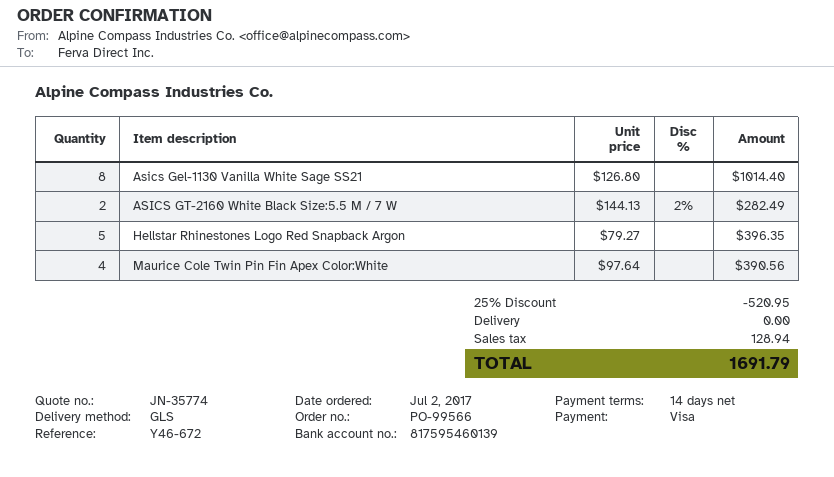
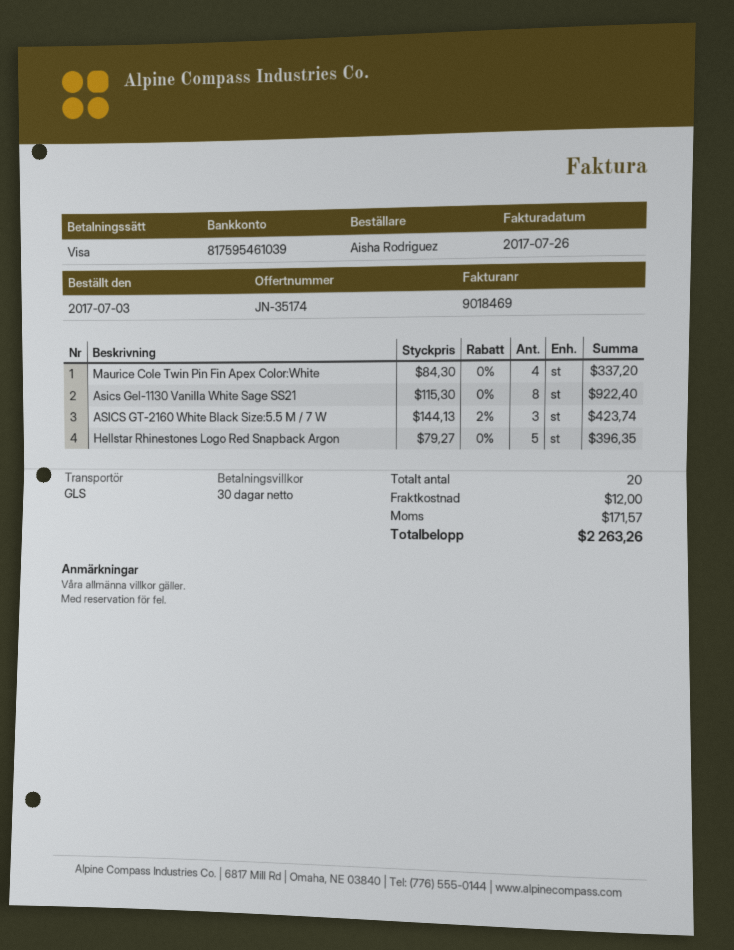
quote number: JN-35774 -> JN-35174
order date: 2017-07-02 -> 2017-07-03
payment terms: 14 days -> 30 days
bank account: 817595460139 -> 817595461039
Asics Gel-1130 Vanilla White Sage SS21: 8 x 126.80 = 1014.40 -> 8 x 115.30 = 922.40
ASICS GT-2160 White Black Size:5.5 M / 7 W: 2 x 144.13 - 2% = 282.49 -> 3 x 144.13 - 2% = 423.74
Maurice Cole Twin Pin Fin Apex Color:White: 4 x 97.64 = 390.56 -> 4 x 84.30 = 337.20
discount: 25% = 520.95 -> none
shipping: 0.00 -> 12.00
tax: 128.94 -> 171.57
total: 1691.79 -> 2263.26

